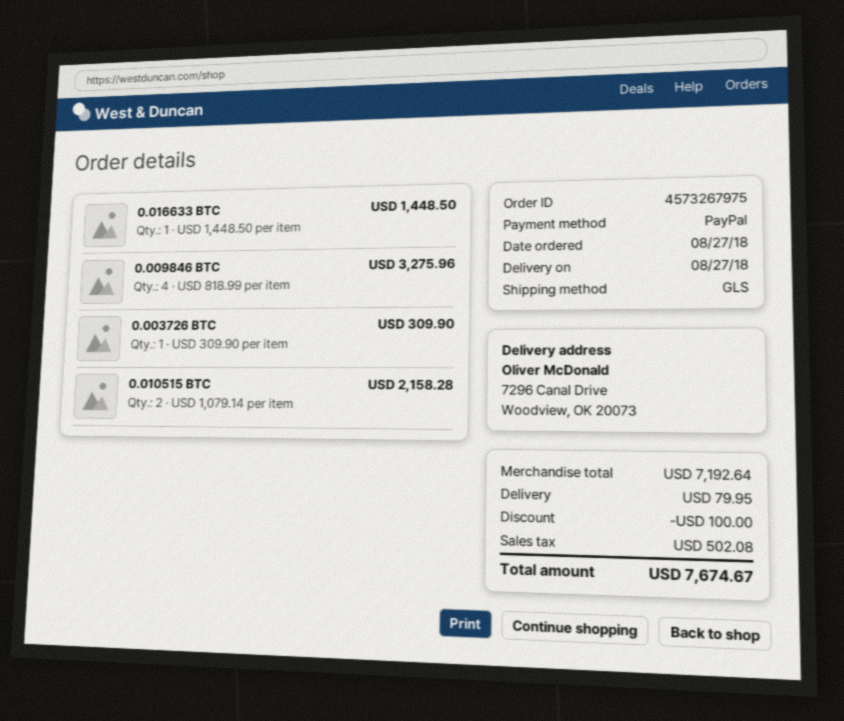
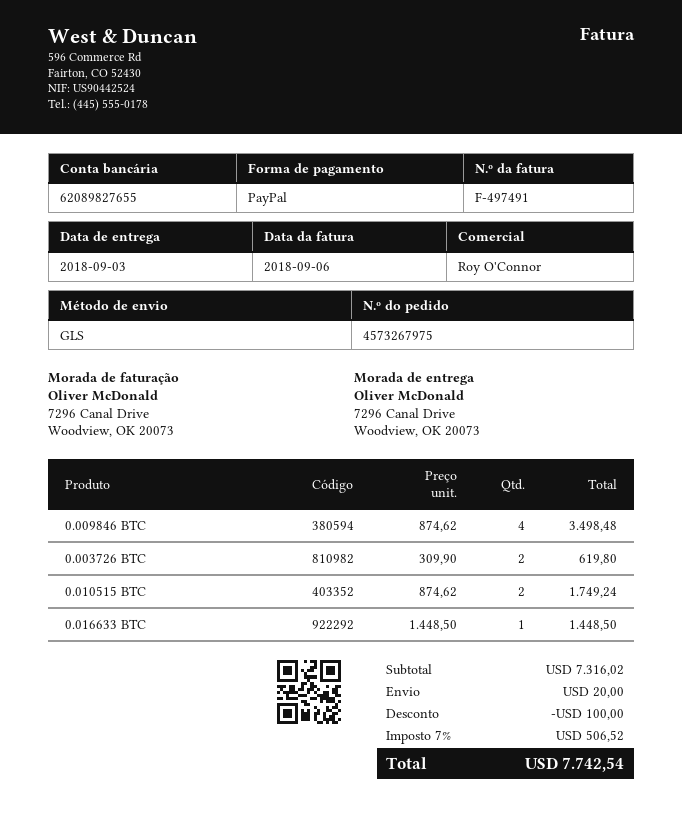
delivery date: 2018-08-27 -> 2018-09-03
0.009846 BTC: 4 x 818.99 = 3275.96 -> 4 x 874.62 = 3498.48
0.003726 BTC: 1 x 309.90 = 309.90 -> 2 x 309.90 = 619.80
0.010515 BTC: 2 x 1079.14 = 2158.28 -> 2 x 874.62 = 1749.24
subtotal: 7192.64 -> 7316.02
shipping: 79.95 -> 20.00
tax: 502.08 -> 506.52
total: 7674.67 -> 7742.54

